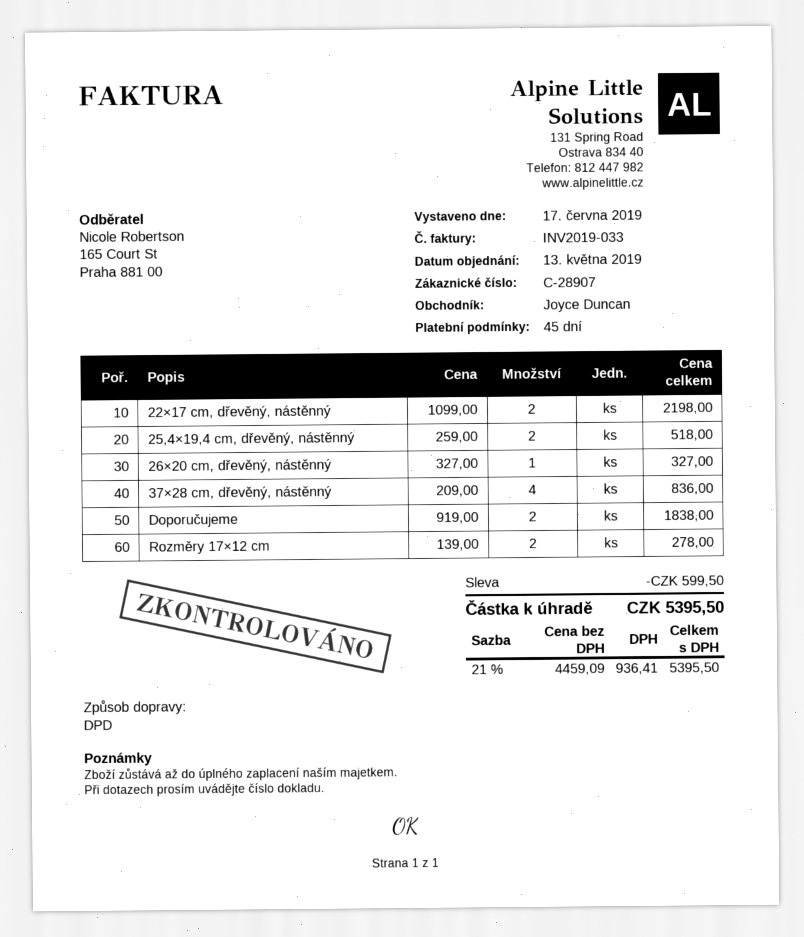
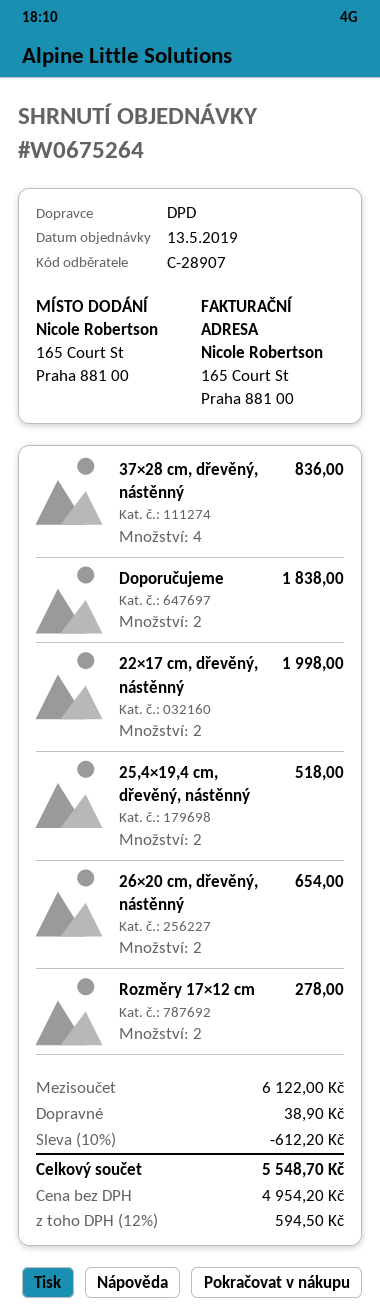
22×17 cm, dřevěný, nástěnný: 2 for 2198.00 -> 2 for 1998.00
26×20 cm, dřevěný, nástěnný: 1 for 327.00 -> 2 for 654.00
discount: 599.50 -> 612.20
shipping: none -> 38.90
net: 4459.09 -> 4954.20
tax: 21% = 936.41 -> 12% = 594.50
total: 5395.50 -> 5548.70

